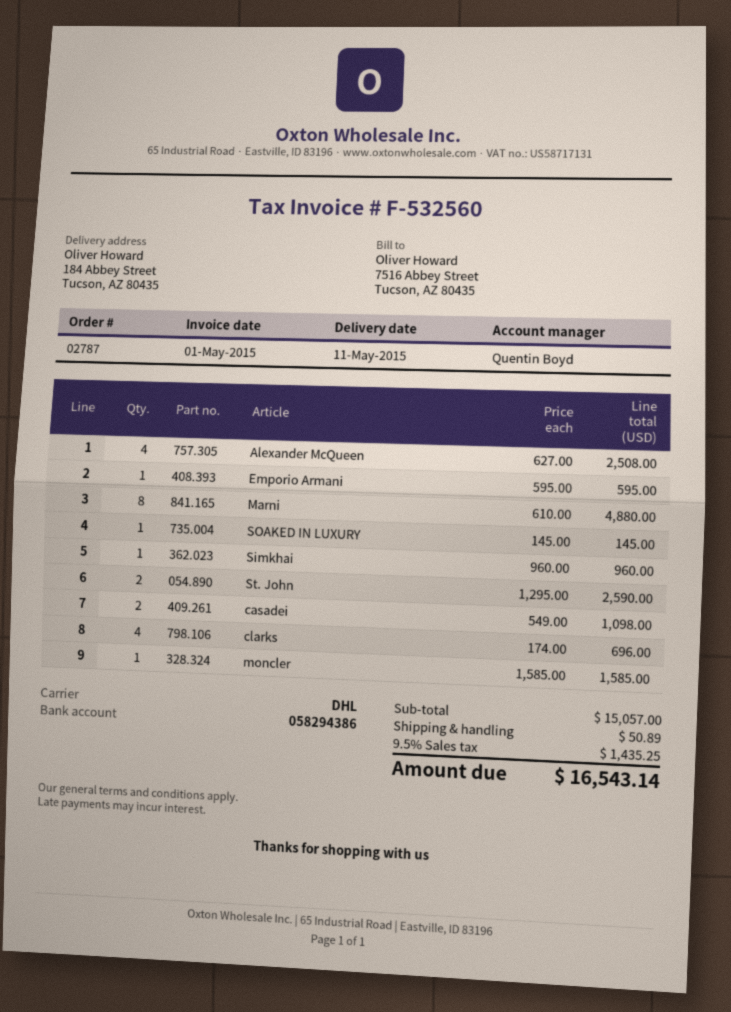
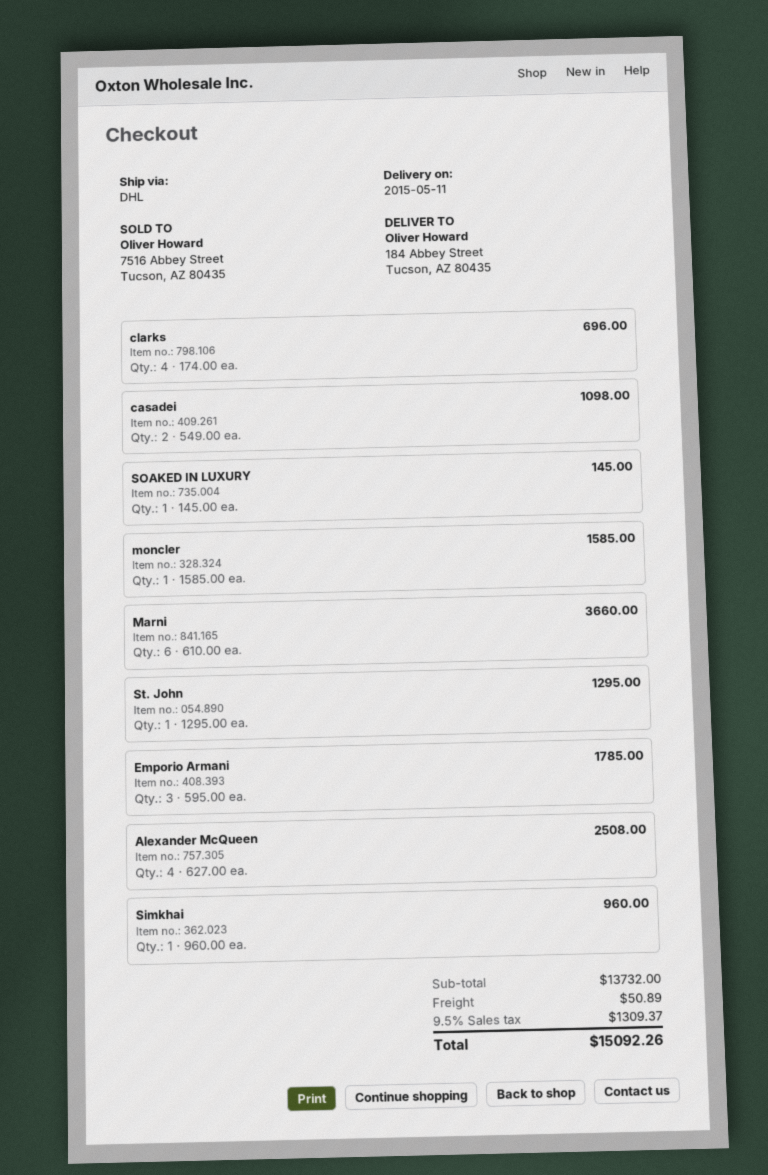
Emporio Armani: 1 x 595.00 = 595.00 -> 3 x 595.00 = 1785.00
Marni: 8 x 610.00 = 4880.00 -> 6 x 610.00 = 3660.00
St. John: 2 x 1295.00 = 2590.00 -> 1 x 1295.00 = 1295.00
subtotal: 15057.00 -> 13732.00
tax: 9.5% = 1435.25 -> 9.5% = 1309.37
total: 16543.14 -> 15092.26

